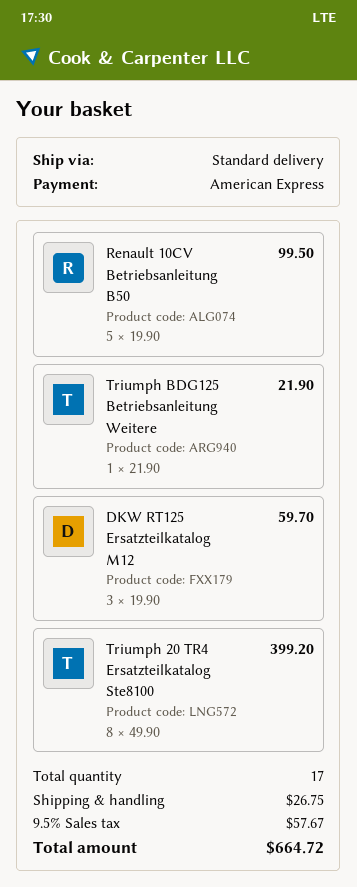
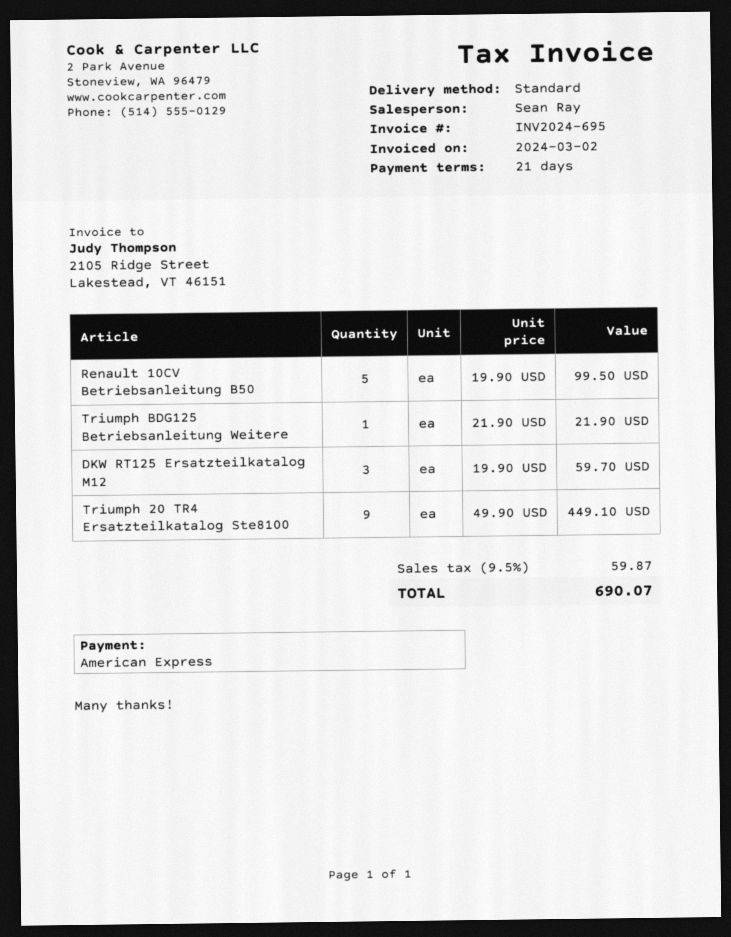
Triumph 20 TR4 Ersatzteilkatalog Ste8100: 8 x 49.90 = 399.20 -> 9 x 49.90 = 449.10
shipping: 26.75 -> none
tax: 9.5% = 57.67 -> 9.5% = 59.87
total: 664.72 -> 690.07

